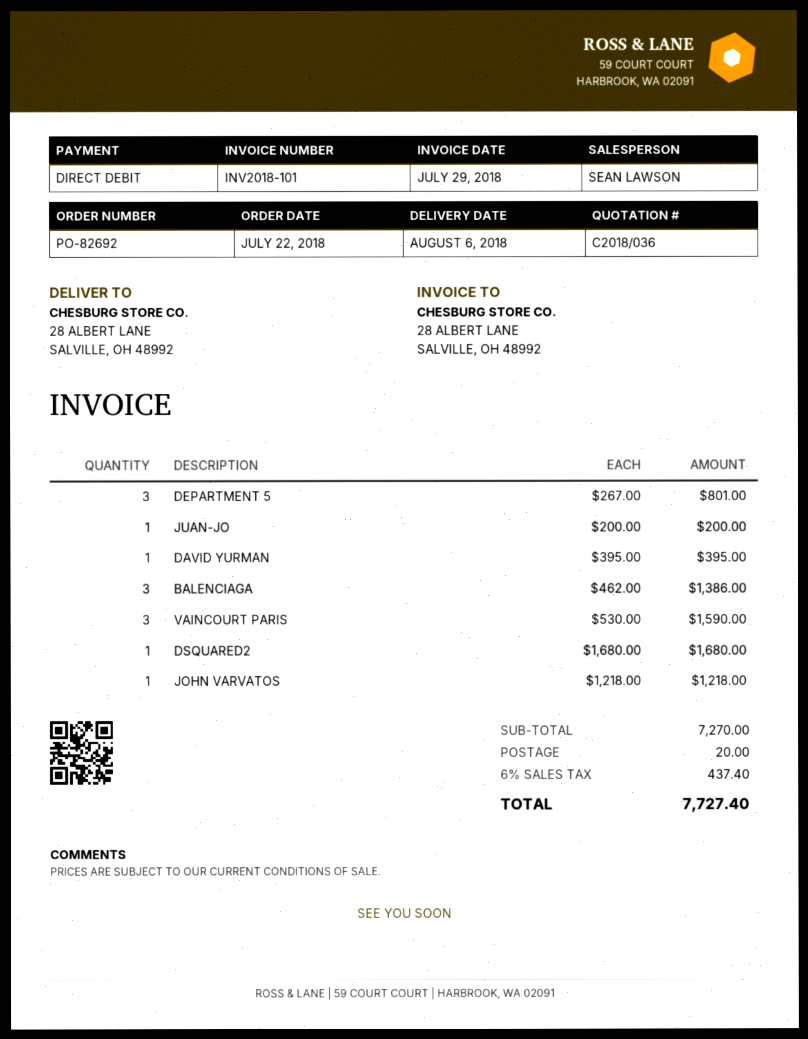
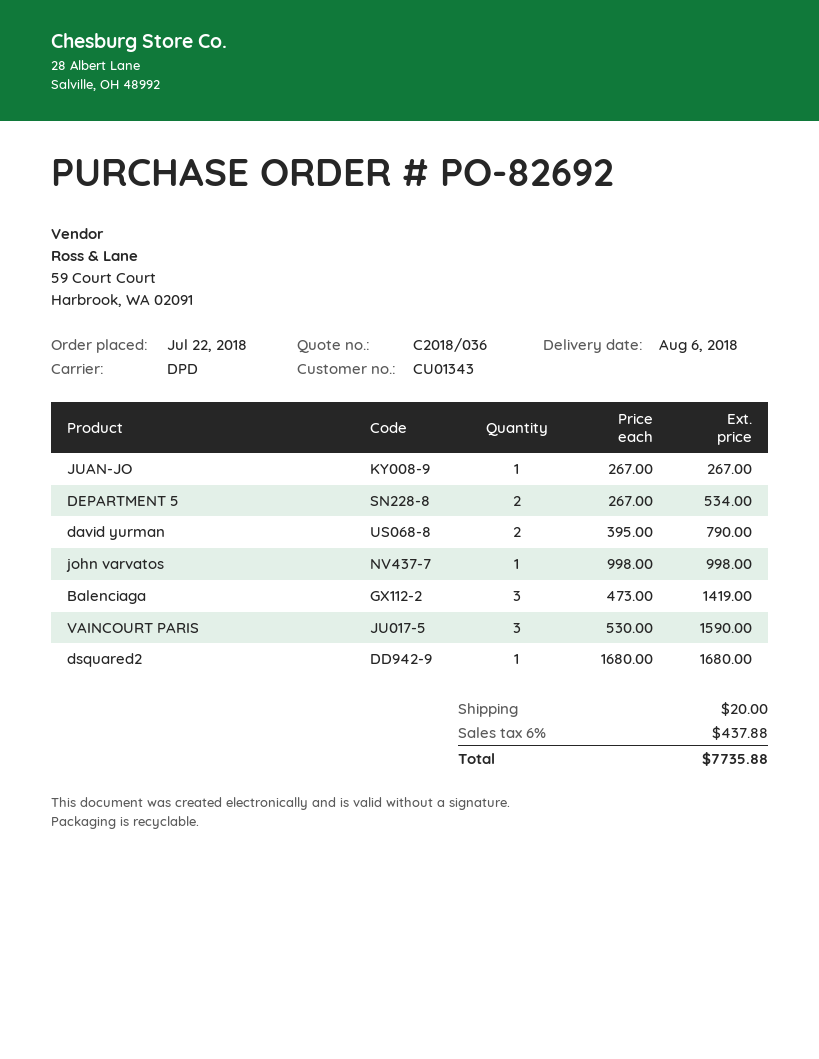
DEPARTMENT 5: 3 x 267.00 = 801.00 -> 2 x 267.00 = 534.00
JUAN-JO: 1 x 200.00 = 200.00 -> 1 x 267.00 = 267.00
DAVID YURMAN: 1 x 395.00 = 395.00 -> 2 x 395.00 = 790.00
BALENCIAGA: 3 x 462.00 = 1386.00 -> 3 x 473.00 = 1419.00
JOHN VARVATOS: 1 x 1218.00 = 1218.00 -> 1 x 998.00 = 998.00
tax: 6% = 437.40 -> 6% = 437.88
total: 7727.40 -> 7735.88

